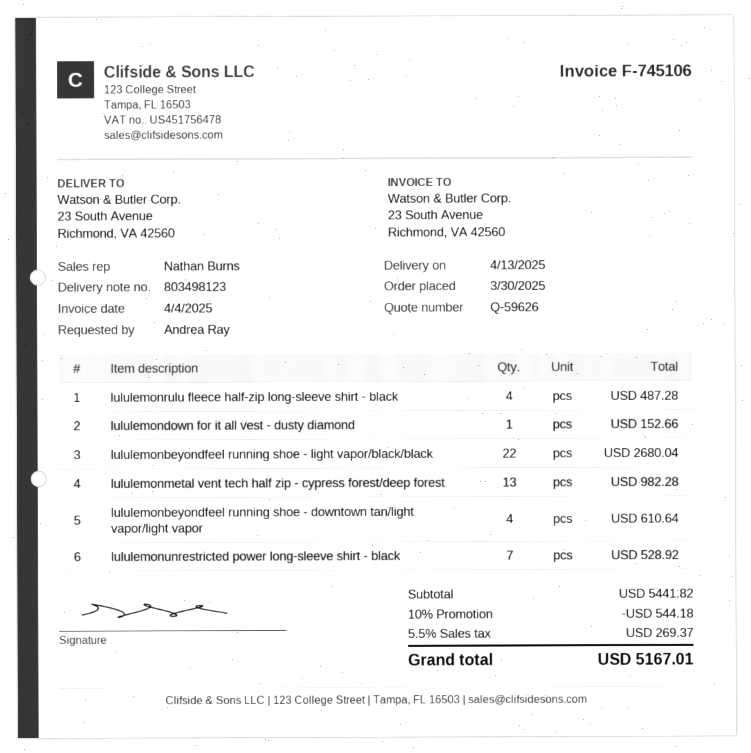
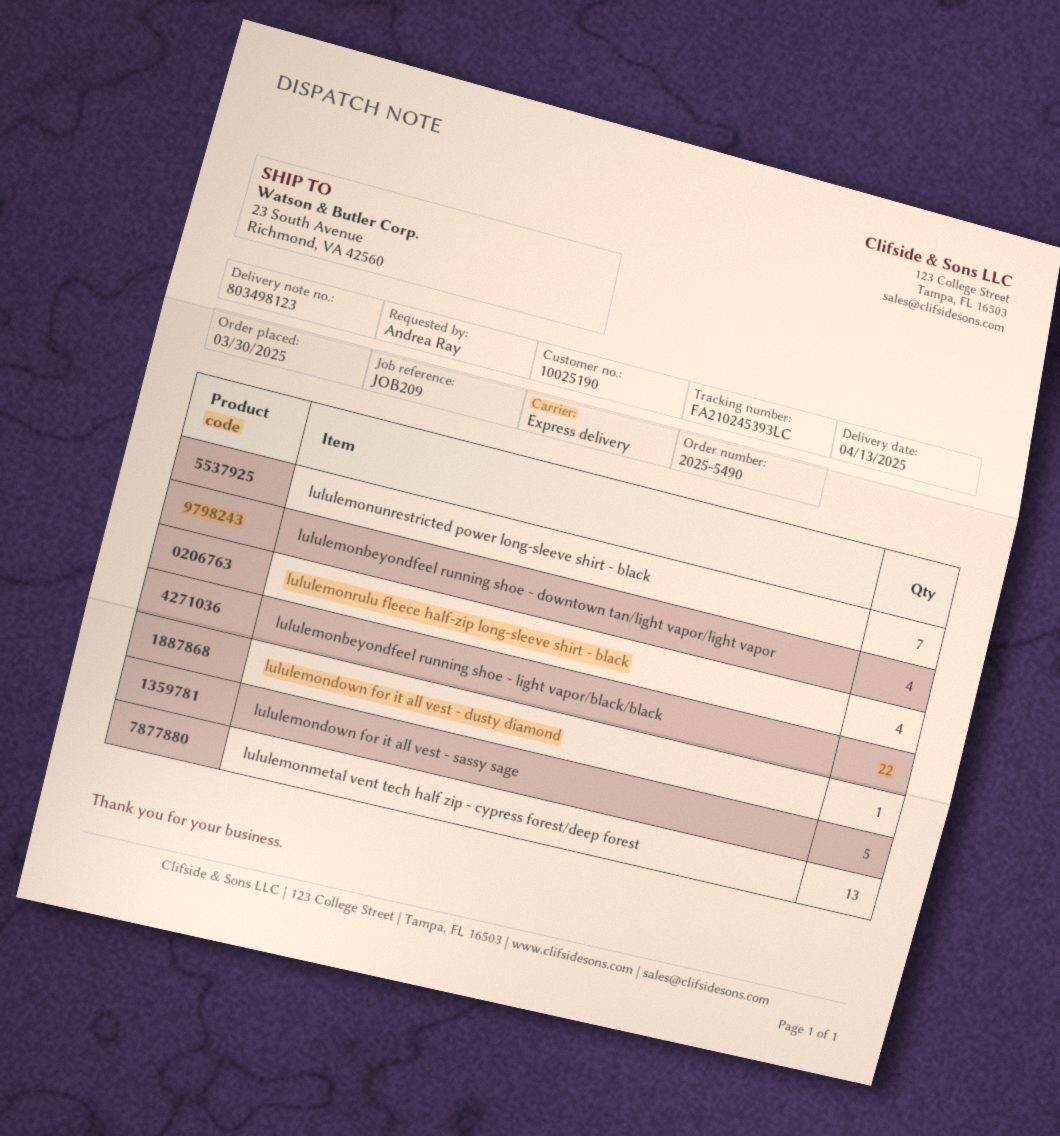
lululemondown for it all vest - sassy sage: none -> 5

